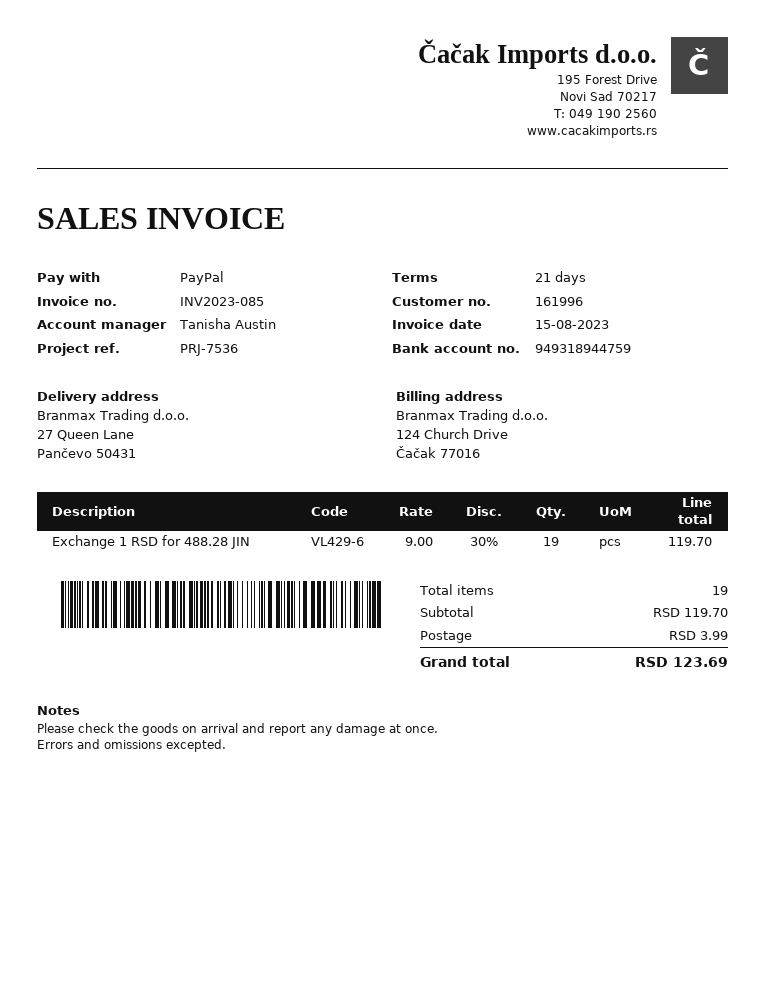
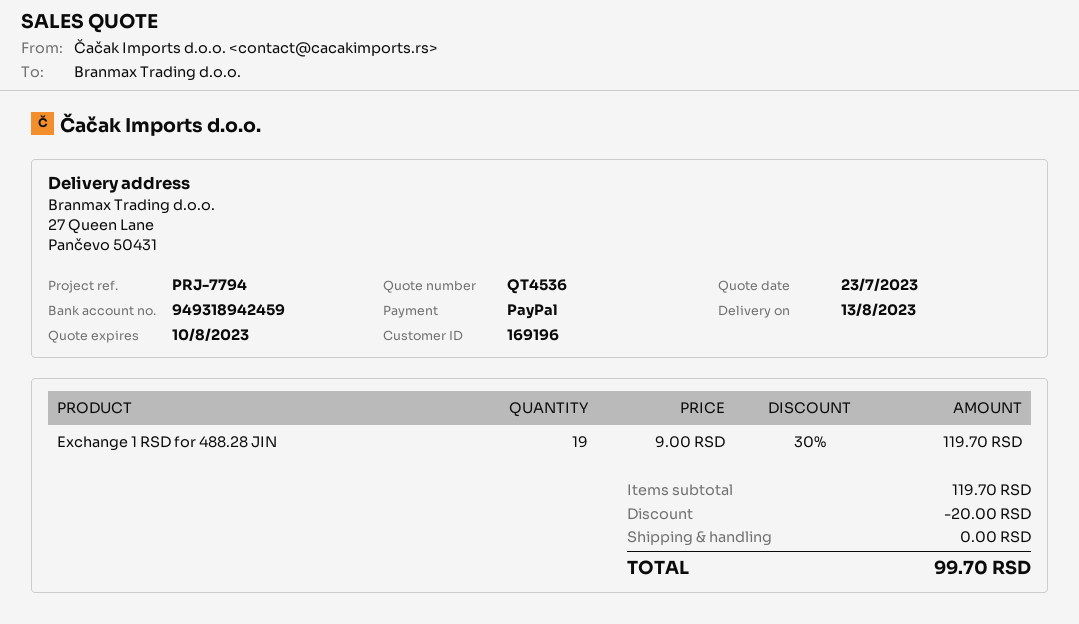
customer number: 161996 -> 169196
reference: PRJ-7536 -> PRJ-7794
bank account: 949318944759 -> 949318942459
discount: none -> 20.00
shipping: 3.99 -> 0.00
total: 123.69 -> 99.70

